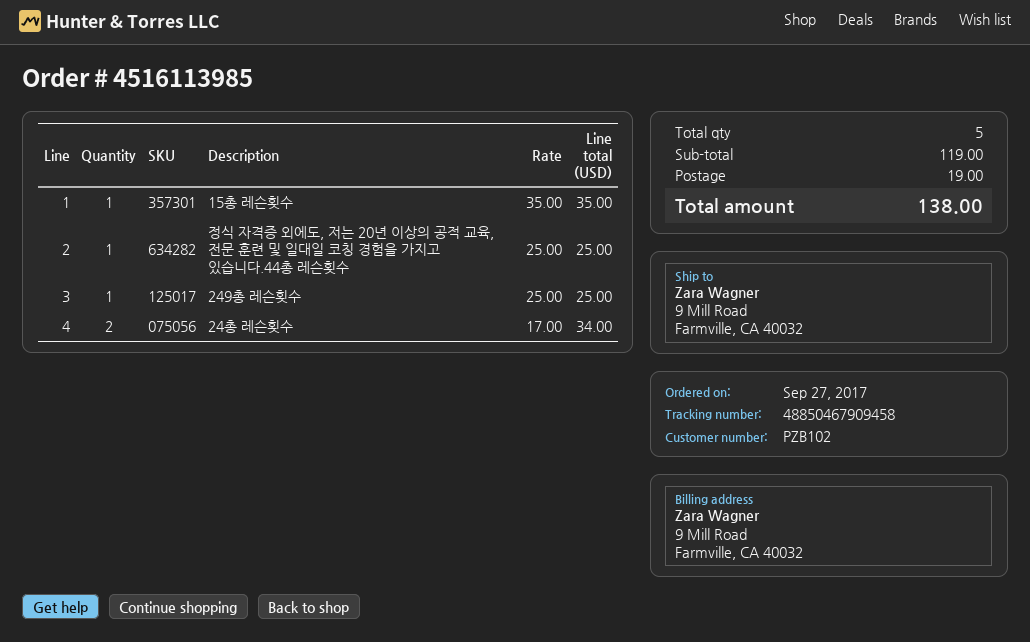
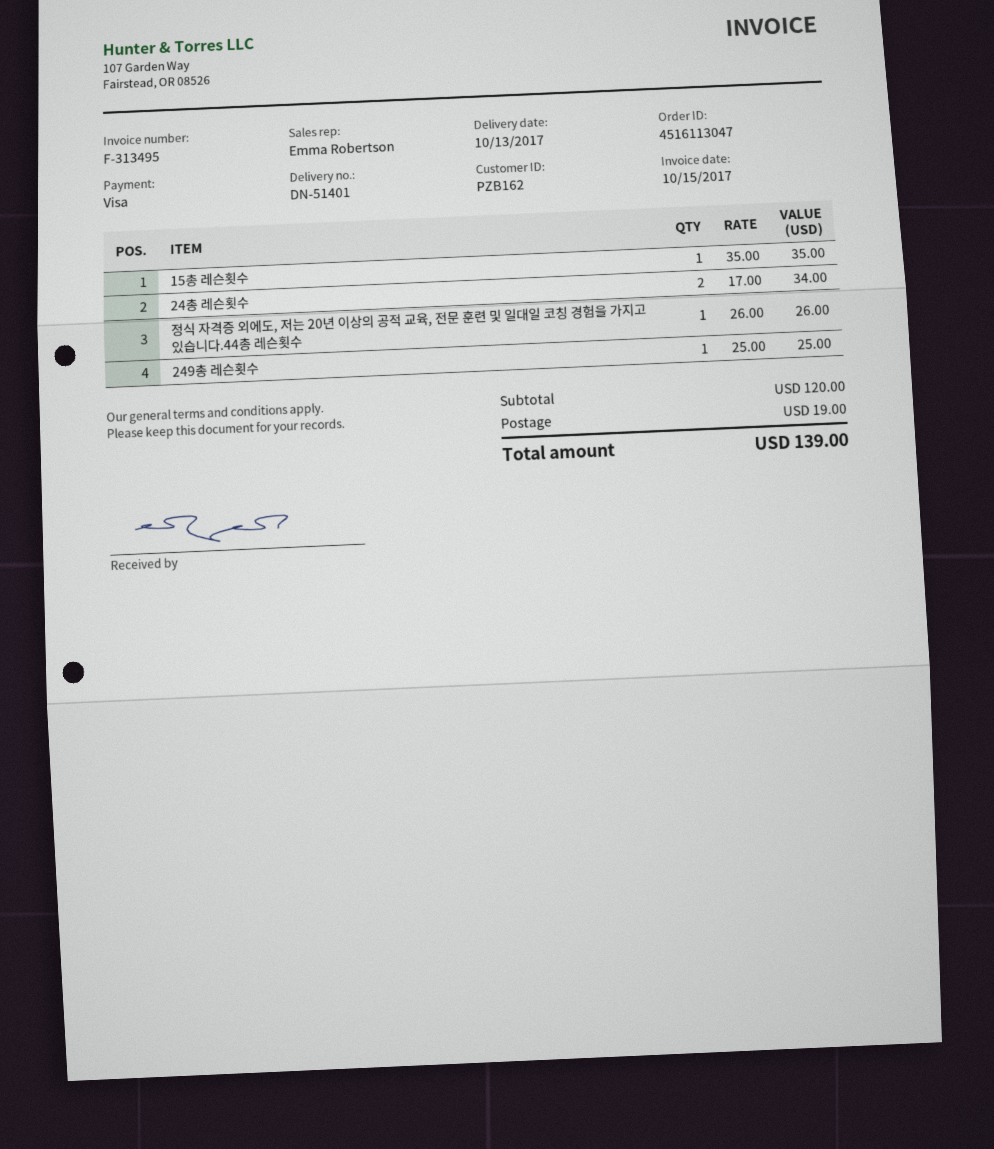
order number: 4516113985 -> 4516113047
customer number: PZB102 -> PZB162
정식 자격증 외에도, 저는 20년 이상의 공적 교육, 전문 훈련 및 일대일 코칭 경험을 가지고 있습니다.44총 레슨횟수: 1 x 25.00 = 25.00 -> 1 x 26.00 = 26.00
subtotal: 119.00 -> 120.00
total: 138.00 -> 139.00

